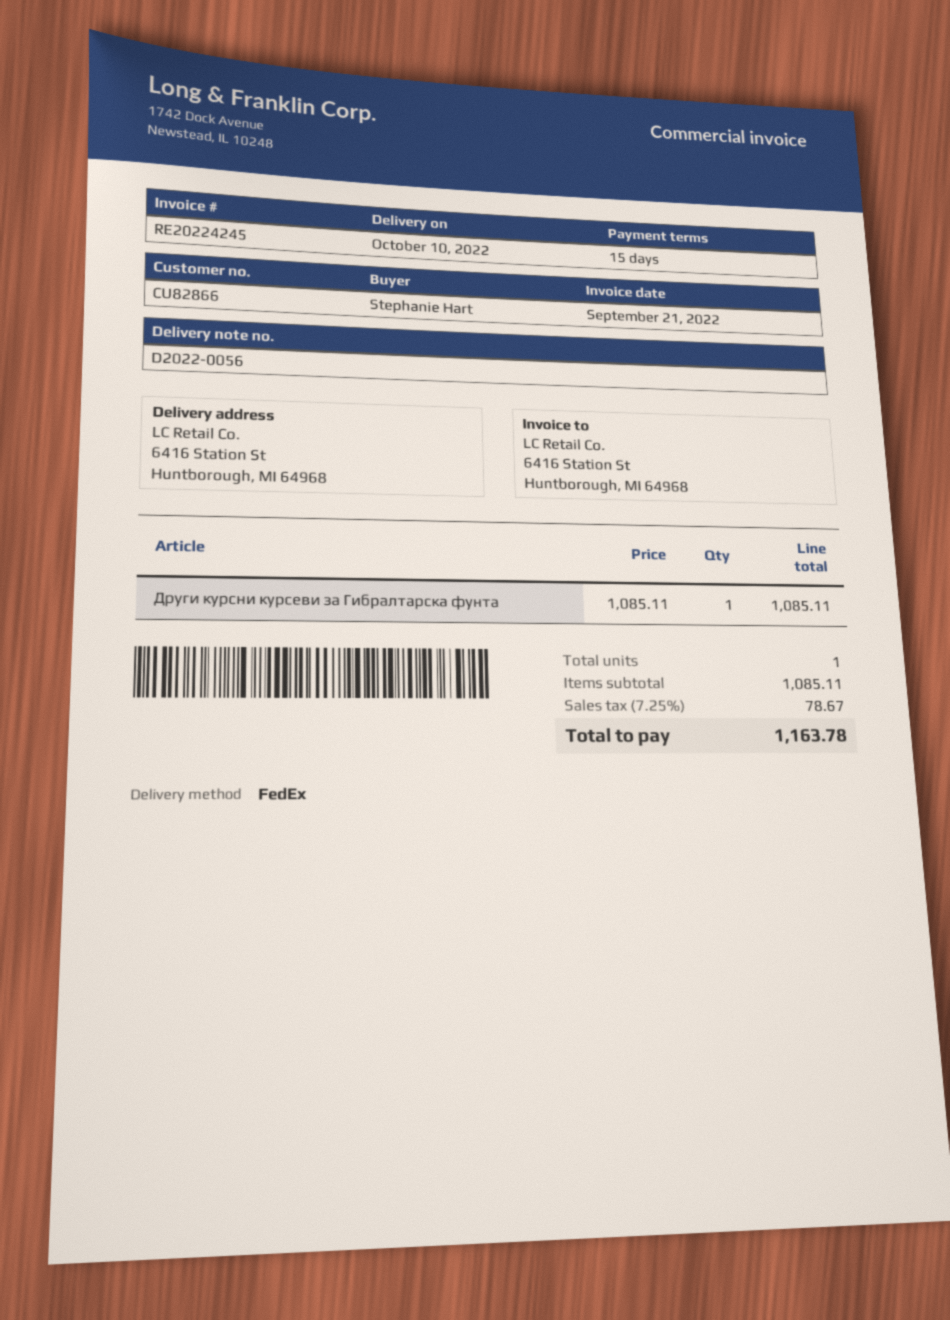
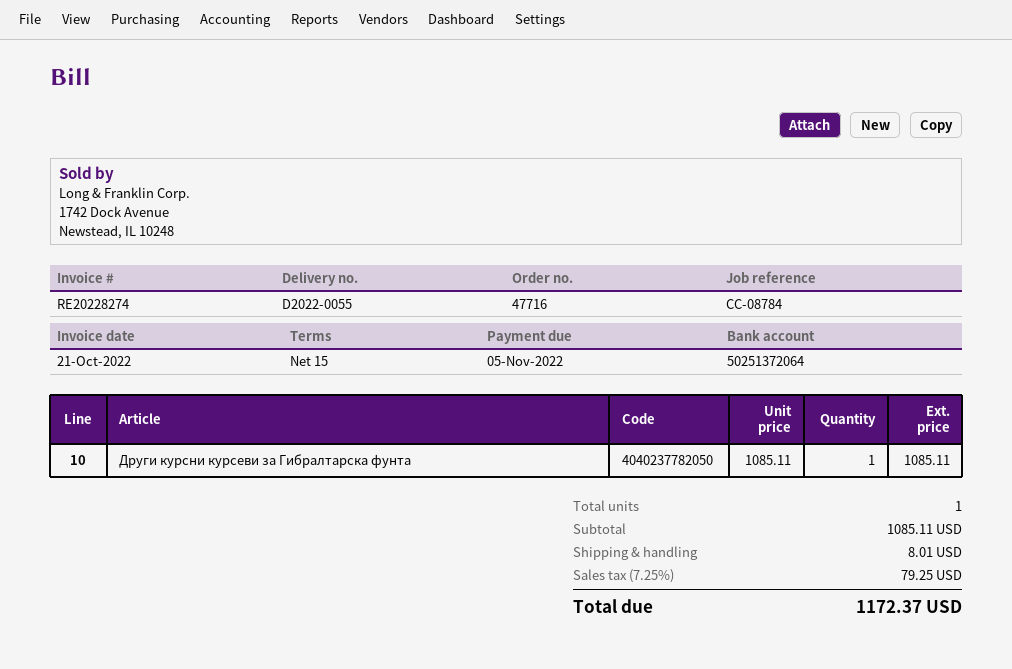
delivery note number: D2022-0056 -> D2022-0055
invoice number: RE20224245 -> RE20228274
invoice date: 2022-09-21 -> 2022-10-21
shipping: none -> 8.01
tax: 7.25% = 78.67 -> 7.25% = 79.25
total: 1163.78 -> 1172.37

